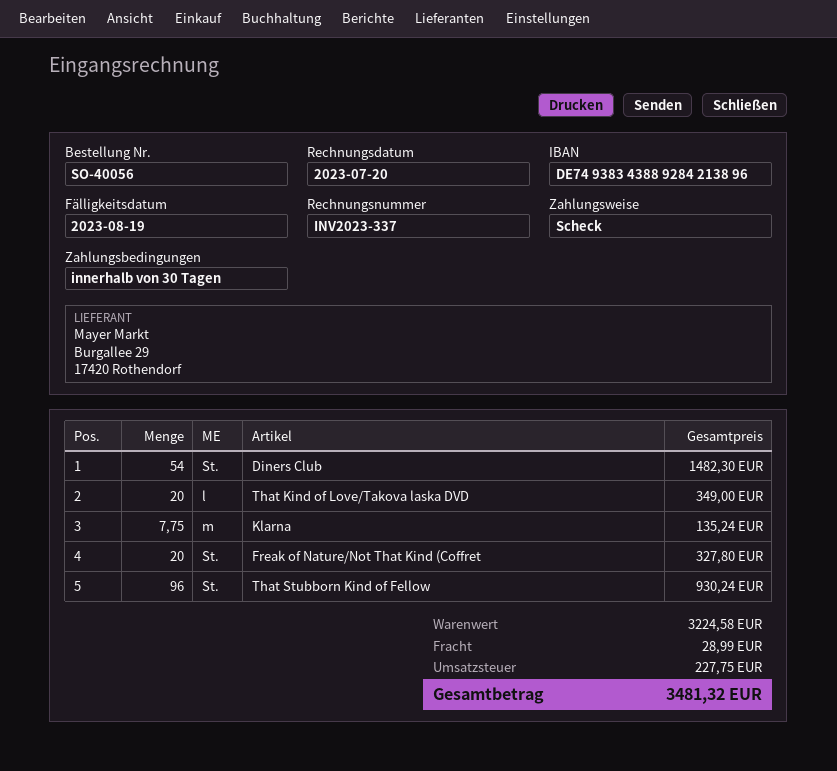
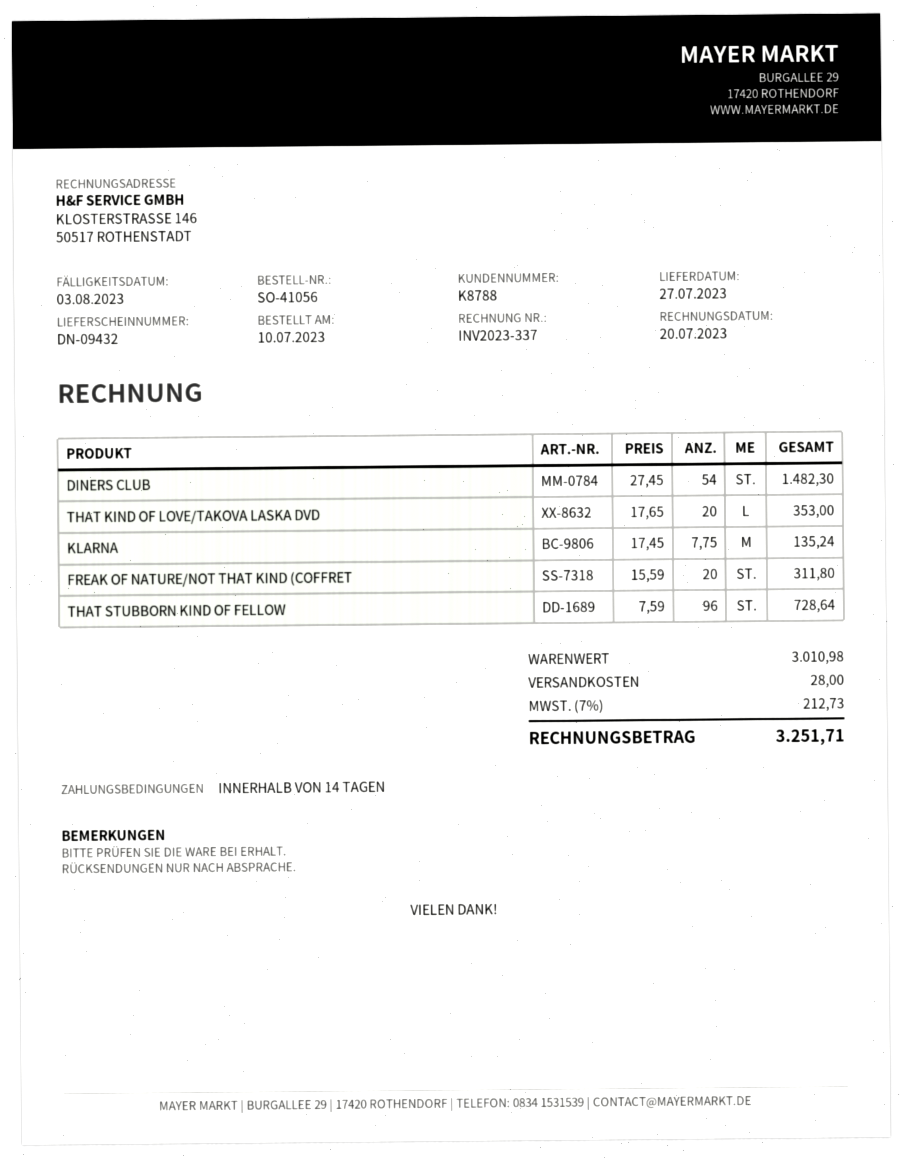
order number: SO-40056 -> SO-41056
payment terms: 30 days -> 14 days
due date: 2023-08-19 -> 2023-08-03
That Kind of Love/Takova laska DVD: 20 for 349.00 -> 20 for 353.00
Freak of Nature/Not That Kind (Coffret: 20 for 327.80 -> 20 for 311.80
That Stubborn Kind of Fellow: 96 for 930.24 -> 96 for 728.64
subtotal: 3224.58 -> 3010.98
shipping: 28.99 -> 28.00
tax: 227.75 -> 212.73
total: 3481.32 -> 3251.71

